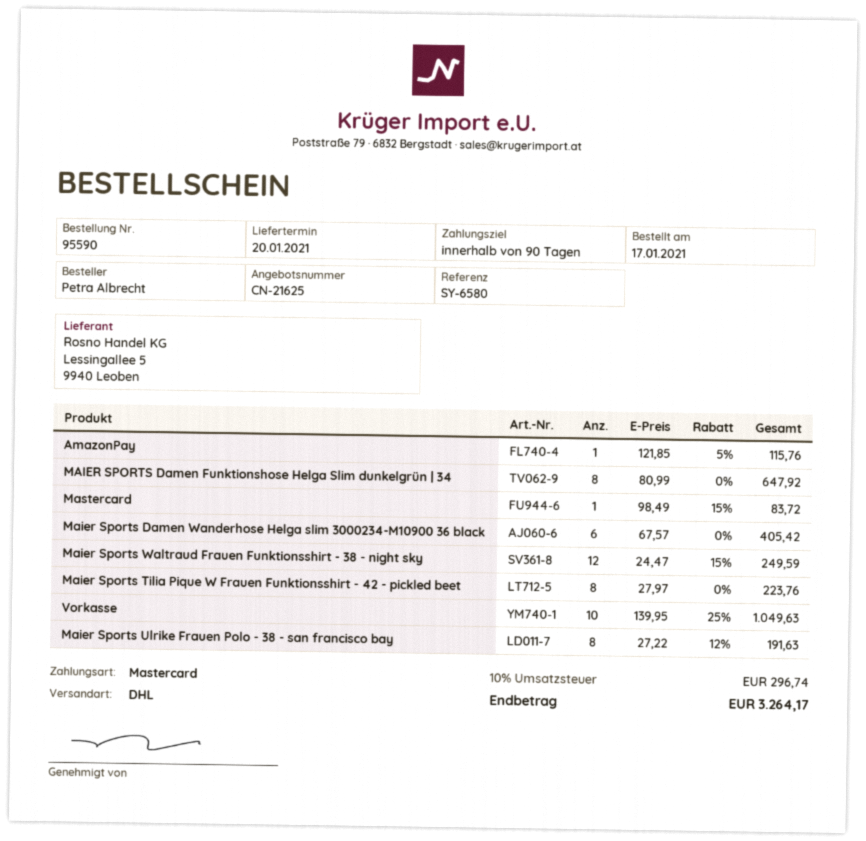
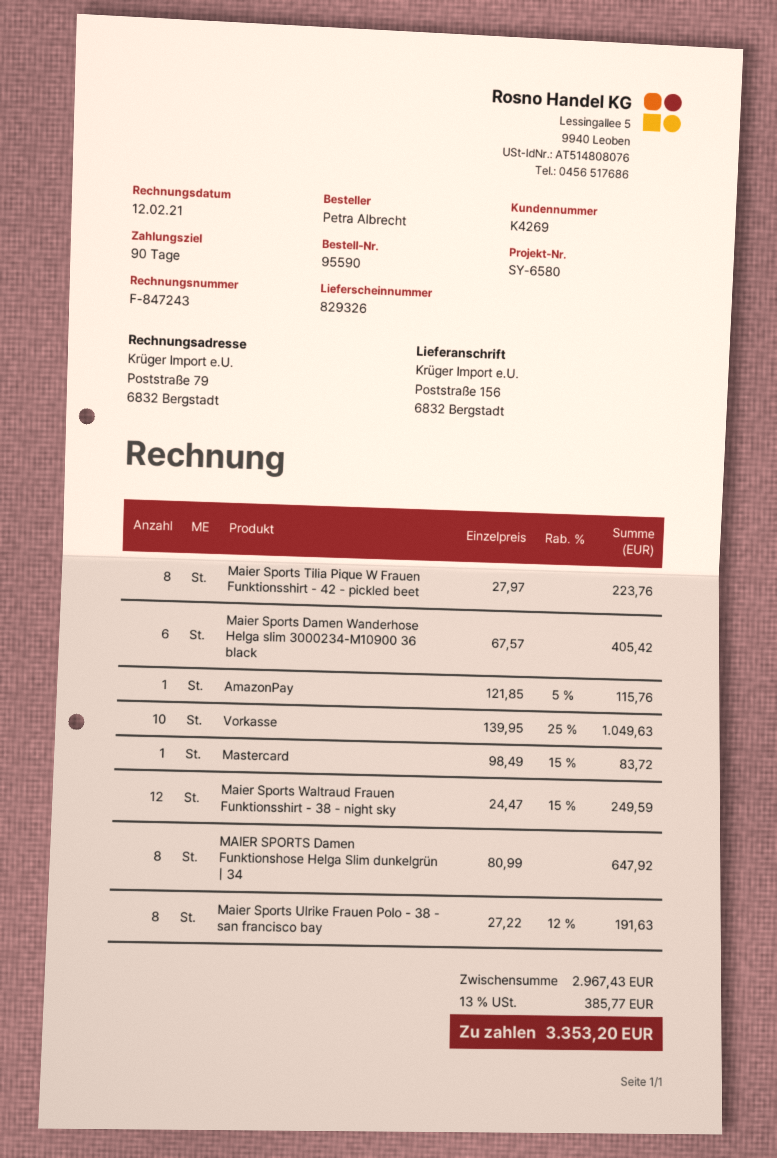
tax: 10% = 296.74 -> 13% = 385.77
total: 3264.17 -> 3353.20

